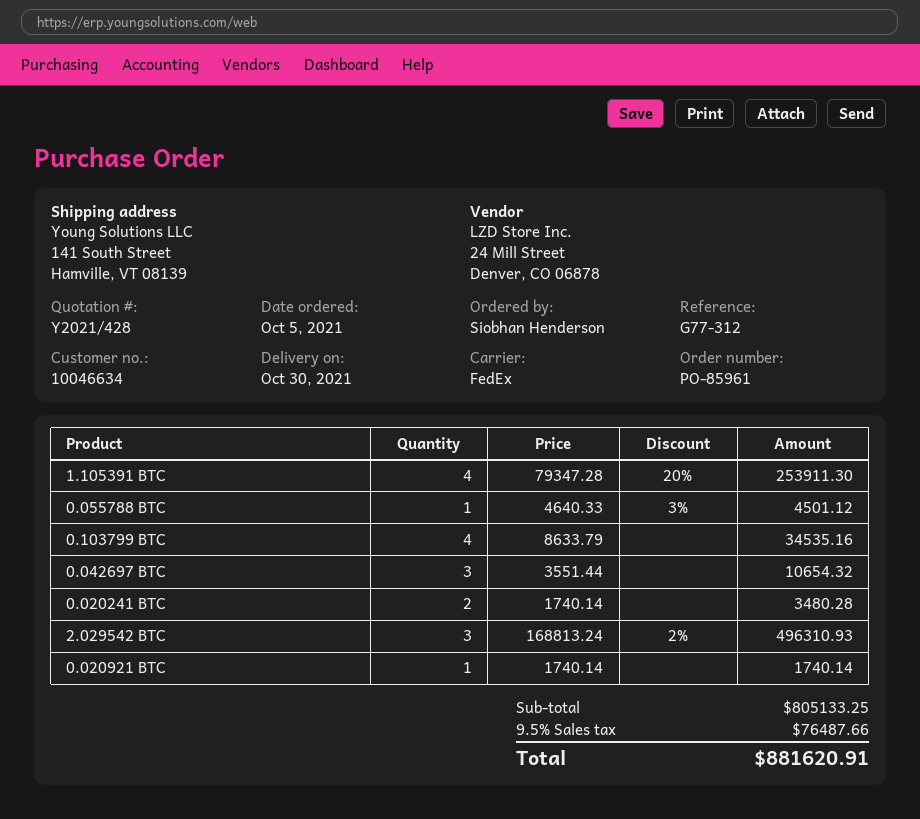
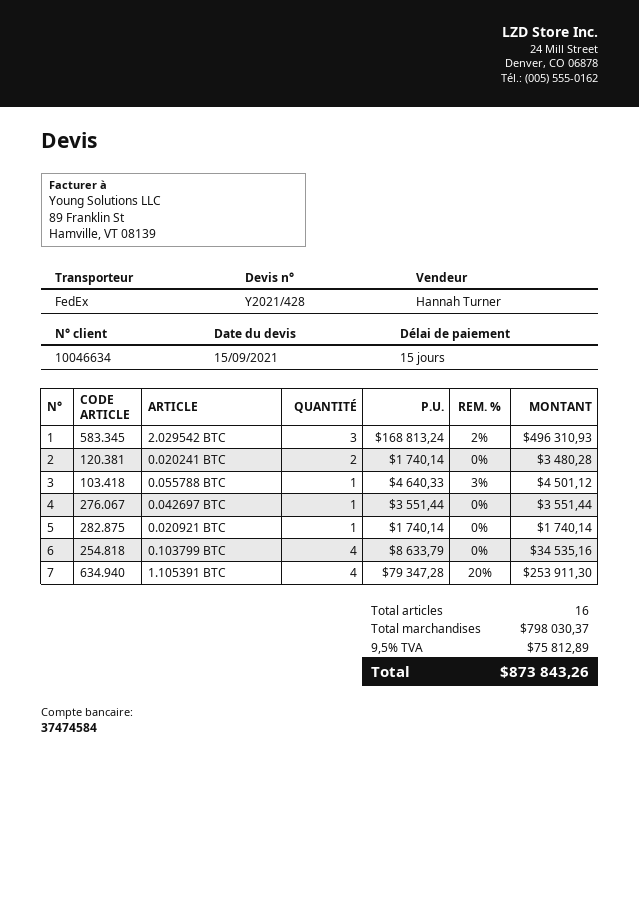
0.042697 BTC: 3 x 3551.44 = 10654.32 -> 1 x 3551.44 = 3551.44
subtotal: 805133.25 -> 798030.37
tax: 9.5% = 76487.66 -> 9.5% = 75812.89
total: 881620.91 -> 873843.26

